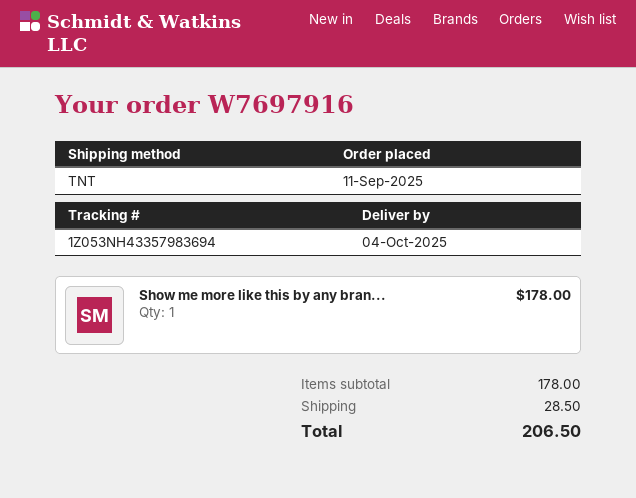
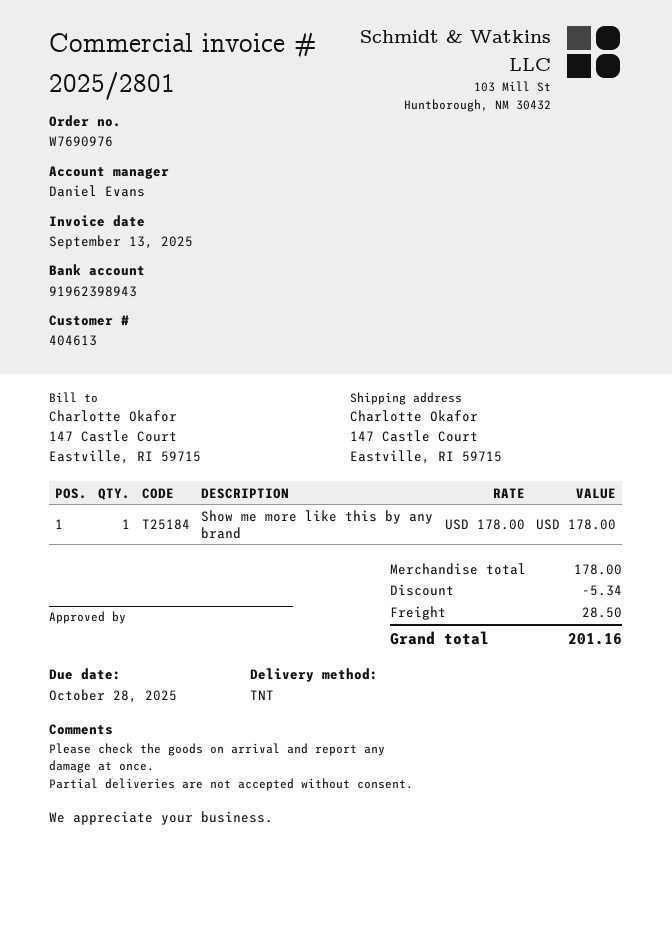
order number: W7697916 -> W7690976
discount: none -> 5.34
total: 206.50 -> 201.16

